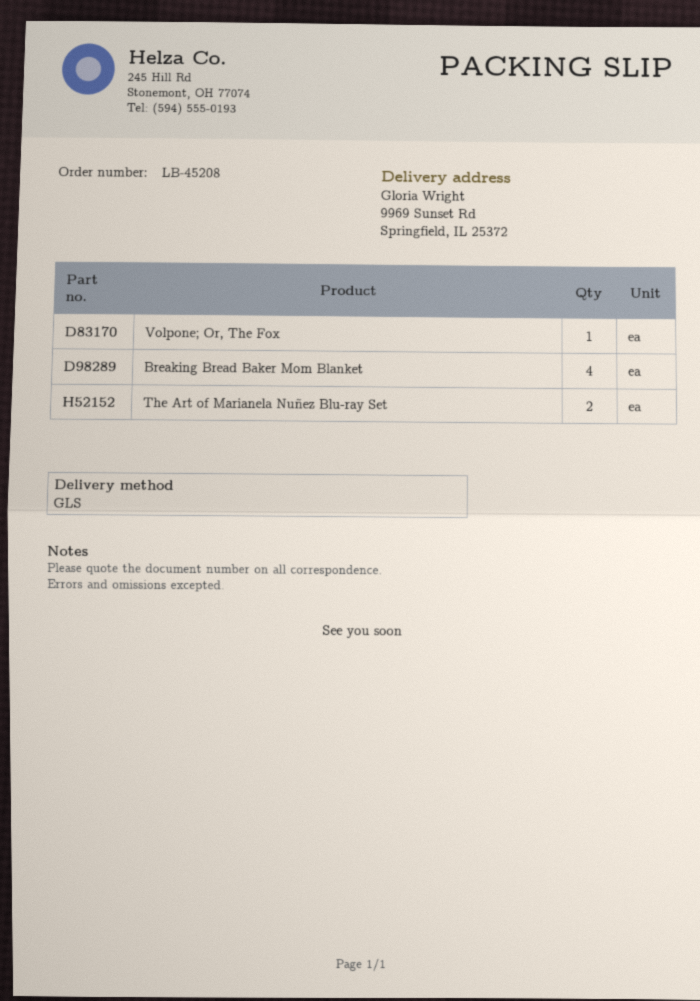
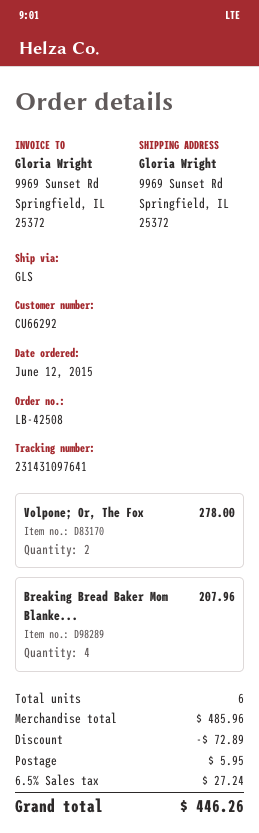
order number: LB-45208 -> LB-42508
Volpone; Or, The Fox: 1 -> 2
The Art of Marianela Nuñez Blu-ray Set: 2 -> none

